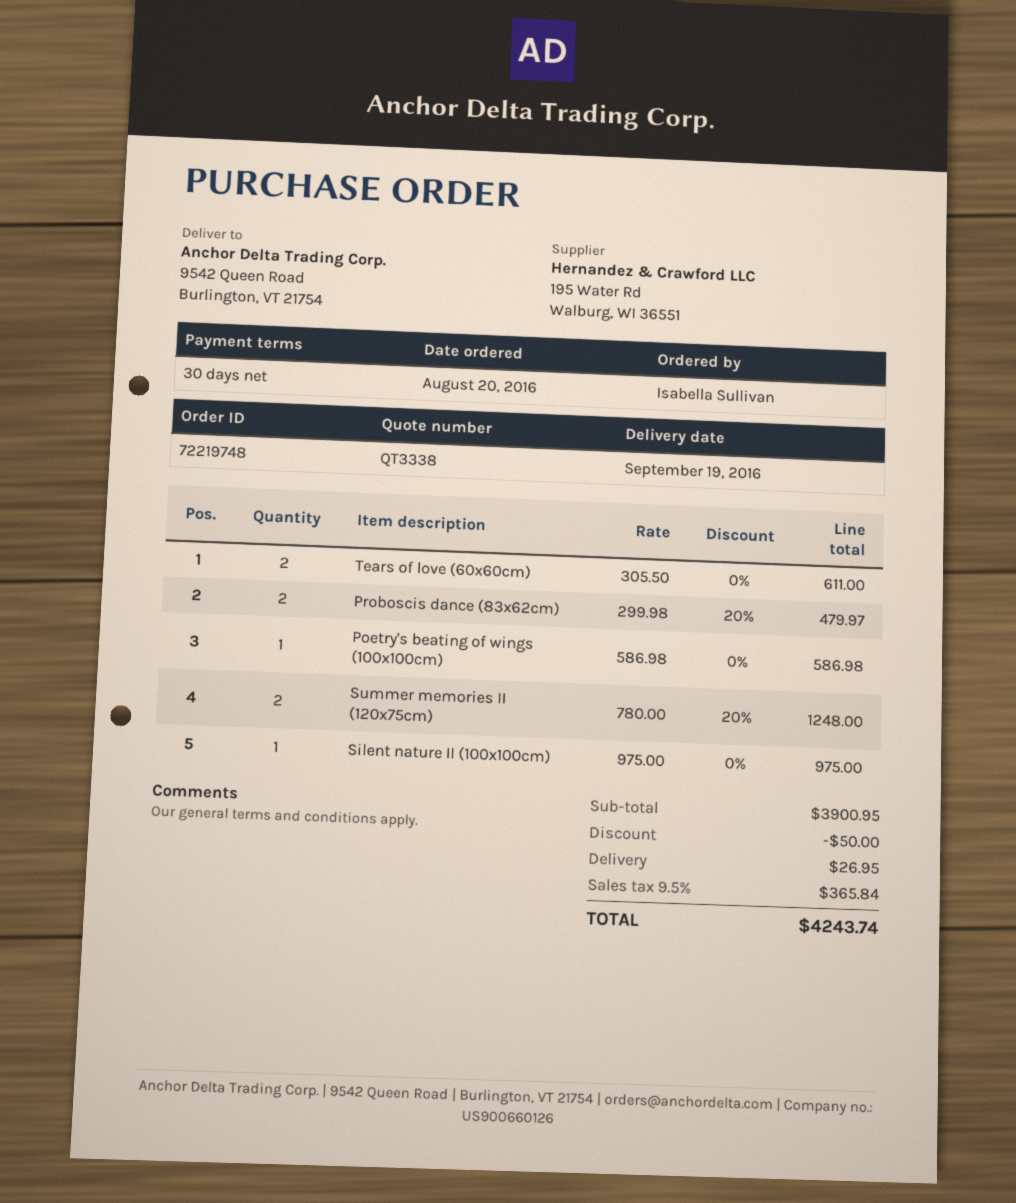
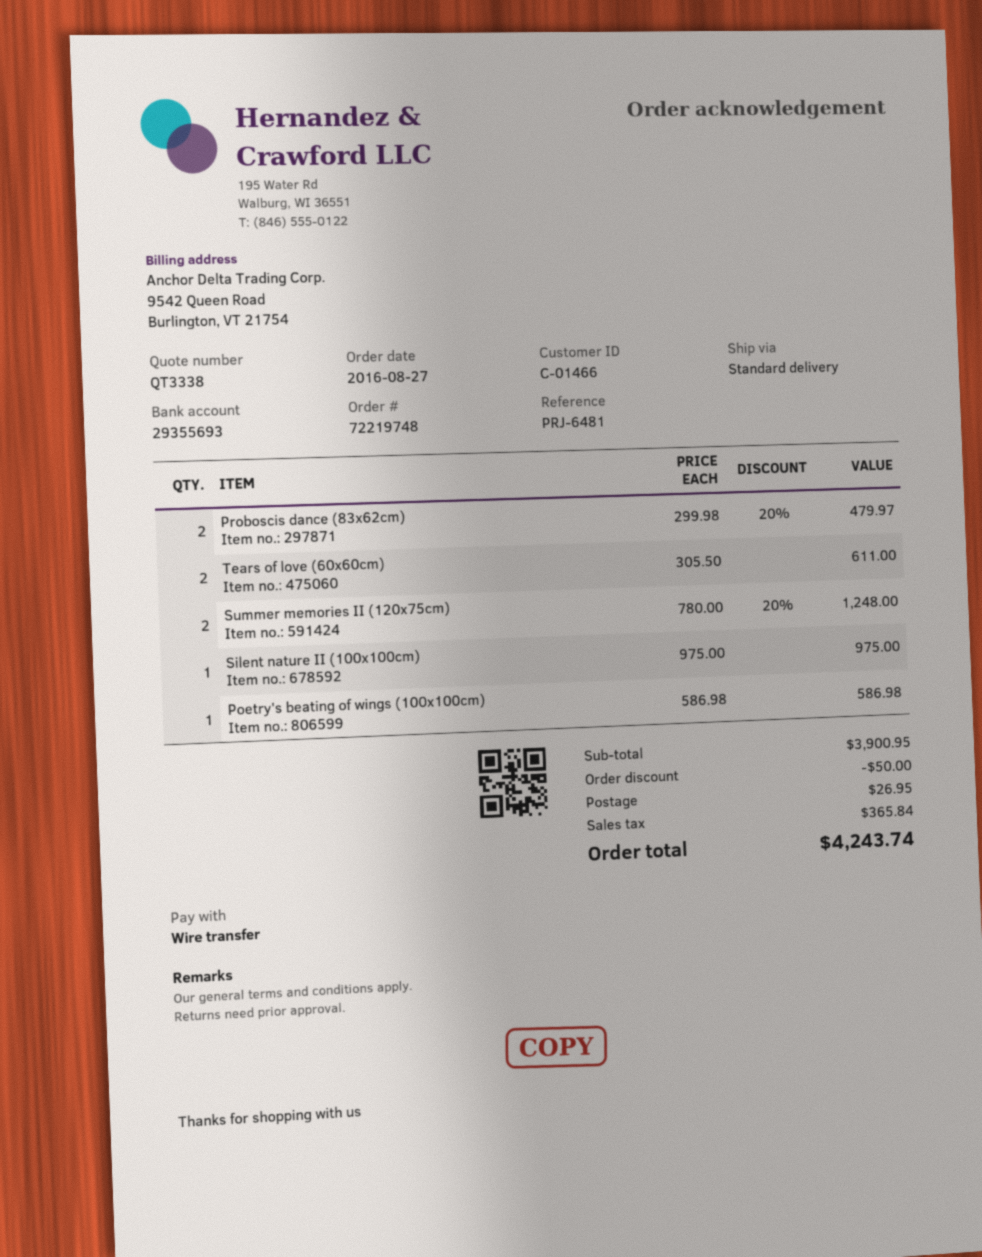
order date: 2016-08-20 -> 2016-08-27

